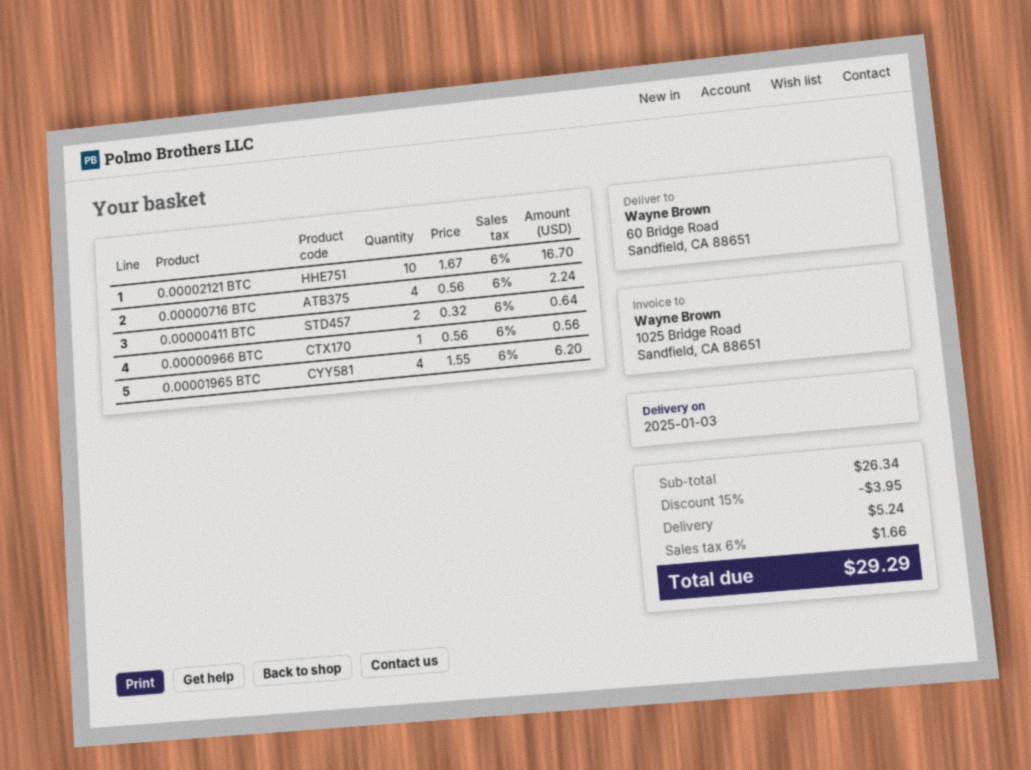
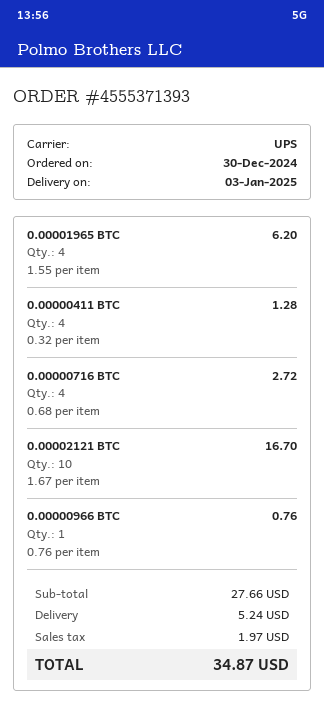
0.00000716 BTC: 4 x 0.56 = 2.24 -> 4 x 0.68 = 2.72
0.00000411 BTC: 2 x 0.32 = 0.64 -> 4 x 0.32 = 1.28
0.00000966 BTC: 1 x 0.56 = 0.56 -> 1 x 0.76 = 0.76
subtotal: 26.34 -> 27.66
discount: 15% = 3.95 -> none
tax: 1.66 -> 1.97
total: 29.29 -> 34.87

